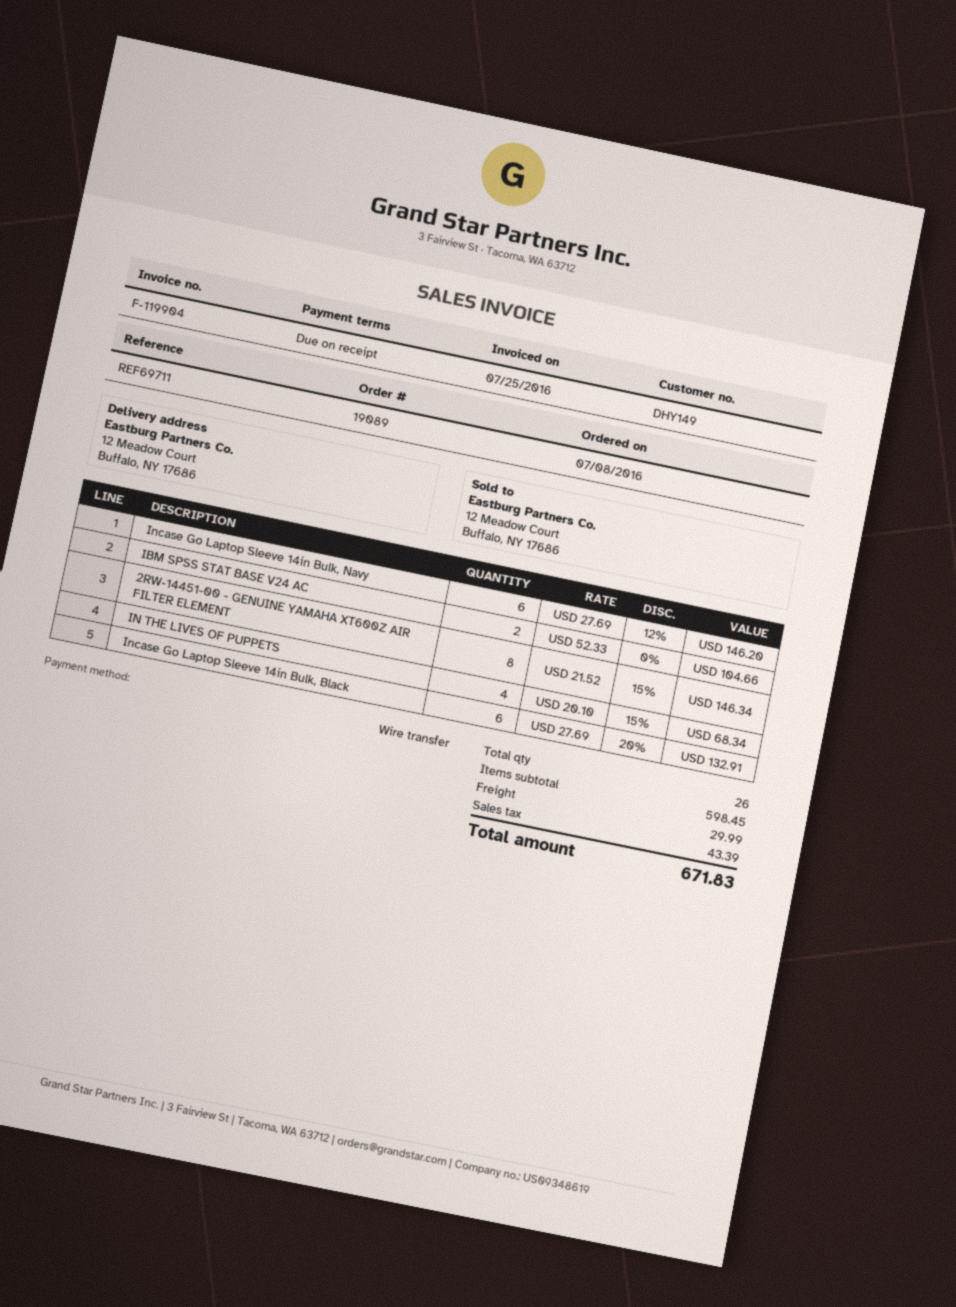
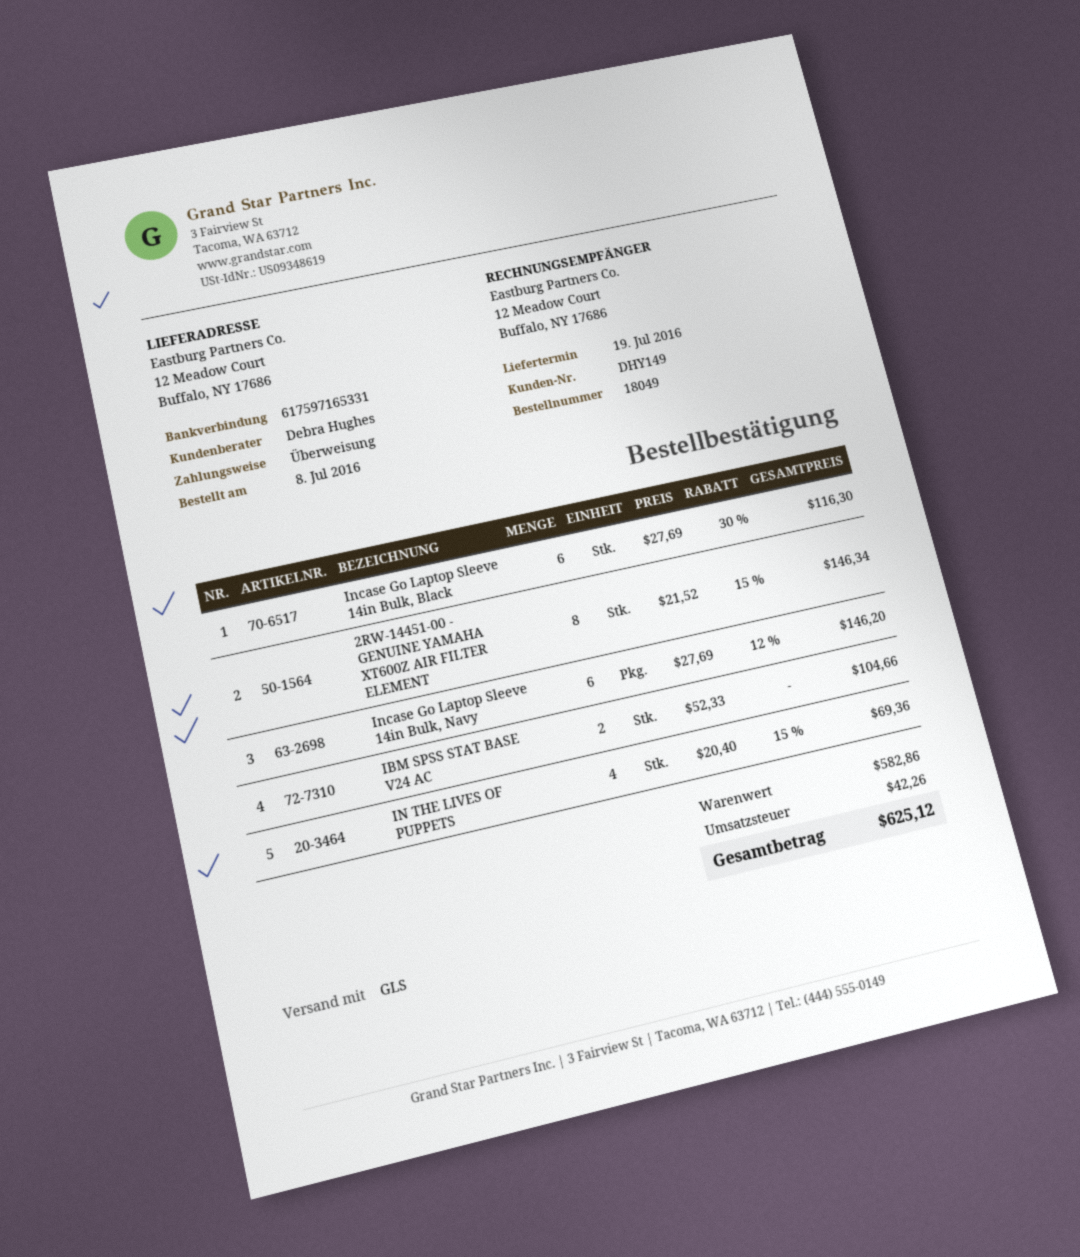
order number: 19089 -> 18049
IN THE LIVES OF PUPPETS: 4 x 20.10 - 15% = 68.34 -> 4 x 20.40 - 15% = 69.36
Incase Go Laptop Sleeve 14in Bulk, Black: 6 x 27.69 - 20% = 132.91 -> 6 x 27.69 - 30% = 116.30
subtotal: 598.45 -> 582.86
shipping: 29.99 -> none
tax: 43.39 -> 42.26
total: 671.83 -> 625.12

